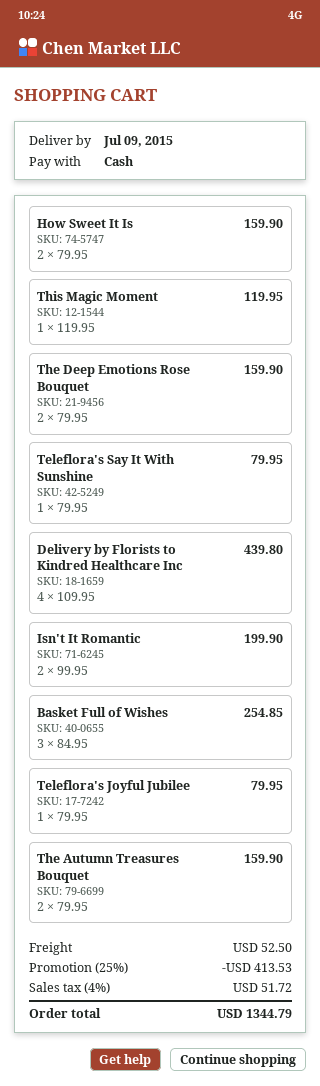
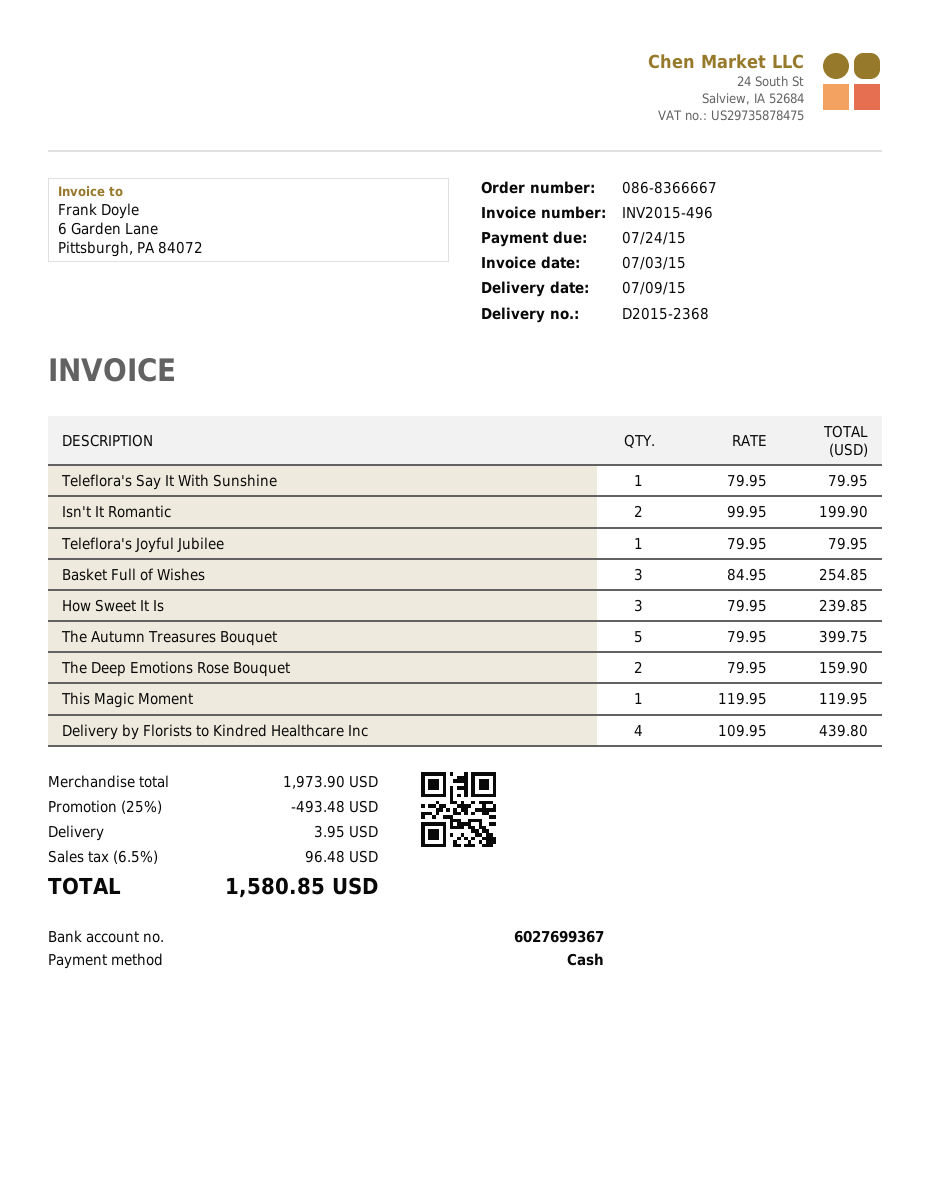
How Sweet It Is: 2 x 79.95 = 159.90 -> 3 x 79.95 = 239.85
The Autumn Treasures Bouquet: 2 x 79.95 = 159.90 -> 5 x 79.95 = 399.75
discount: 25% = 413.53 -> 25% = 493.48
shipping: 52.50 -> 3.95
tax: 4% = 51.72 -> 6.5% = 96.48
total: 1344.79 -> 1580.85

